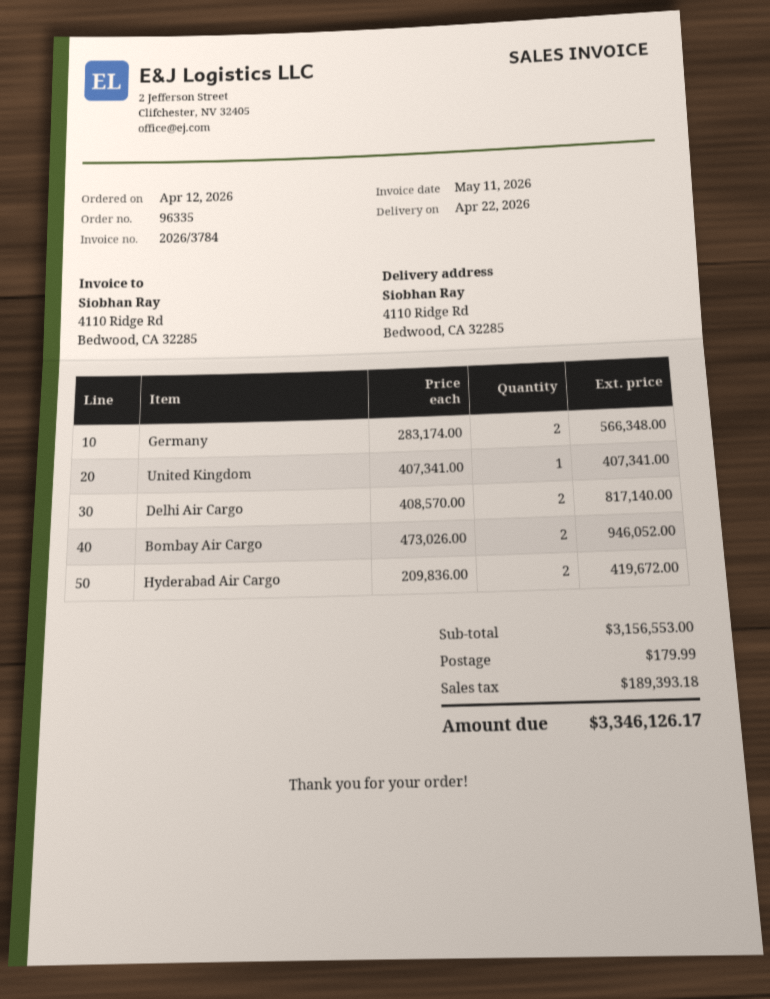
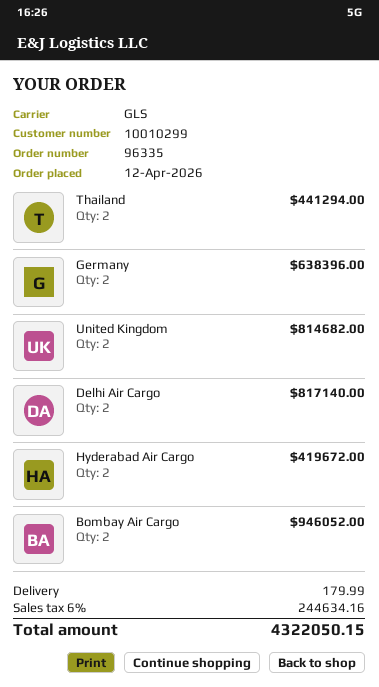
Germany: 2 for 566348.00 -> 2 for 638396.00
United Kingdom: 1 for 407341.00 -> 2 for 814682.00
Thailand: none -> 2 for 441294.00
tax: 189393.18 -> 244634.16
total: 3346126.17 -> 4322050.15

